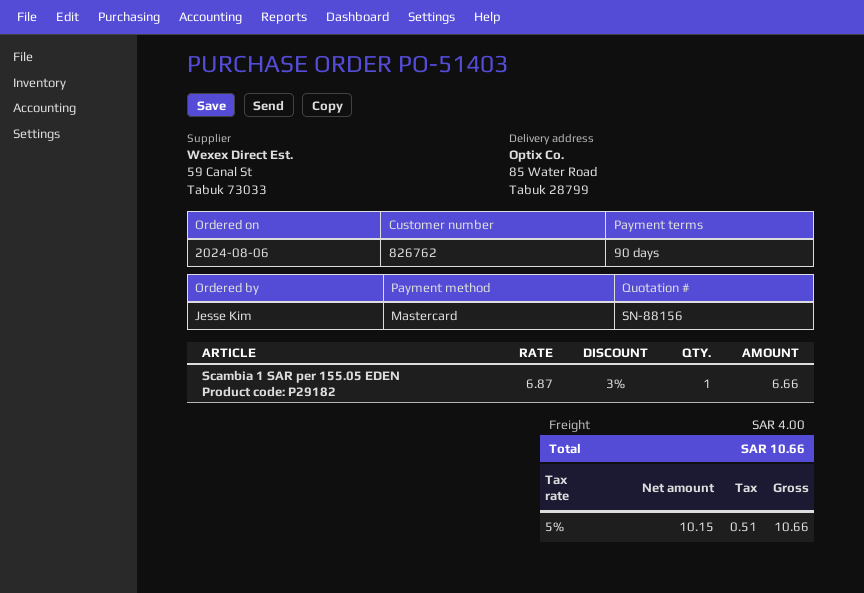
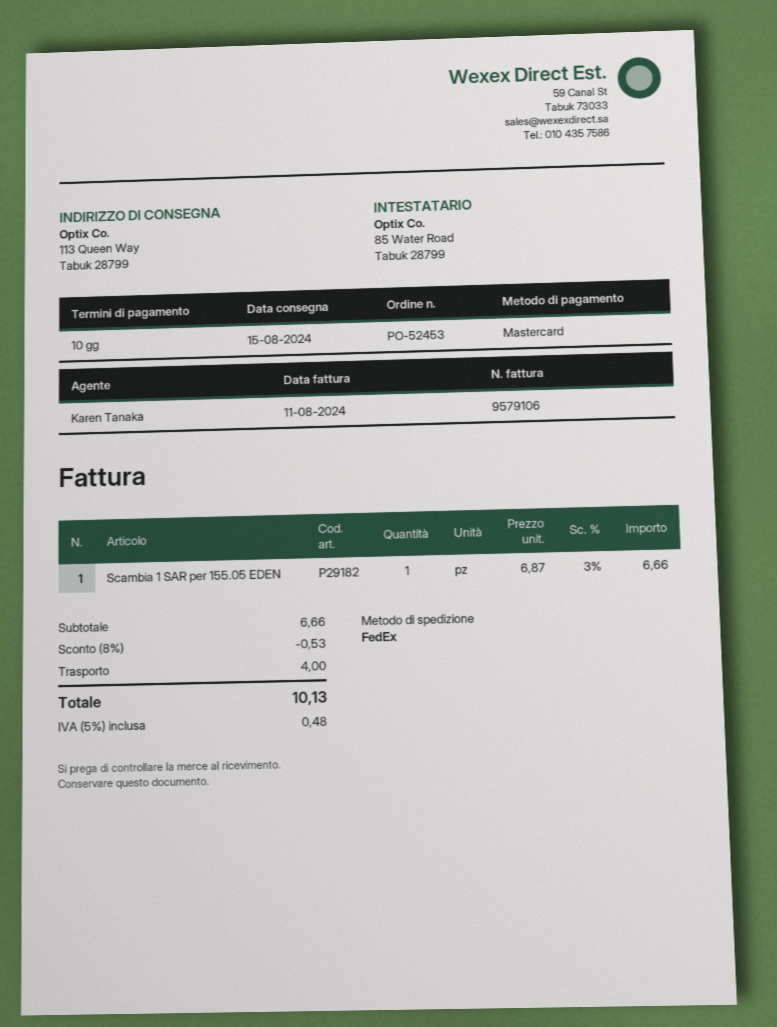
order number: PO-51403 -> PO-52453
payment terms: 90 days -> 10 days
ship to: 85 Water Road, Tabuk 28799 -> 113 Queen Way, Tabuk 28799
discount: none -> 8% = 0.53
tax: 5% = 0.51 -> 5% = 0.48
total: 10.66 -> 10.13

